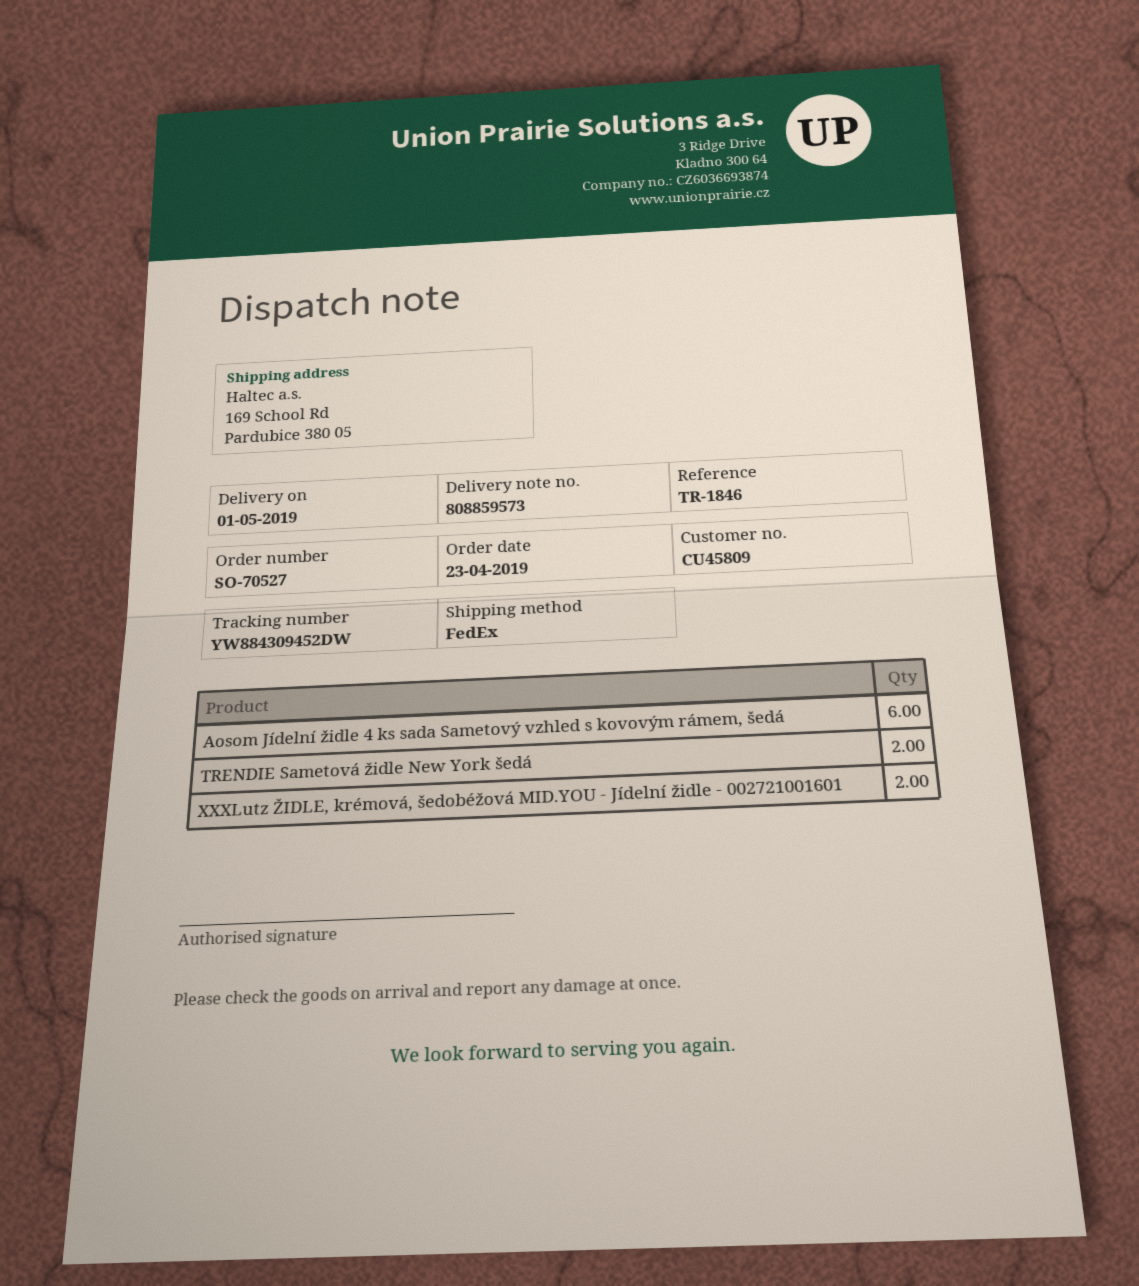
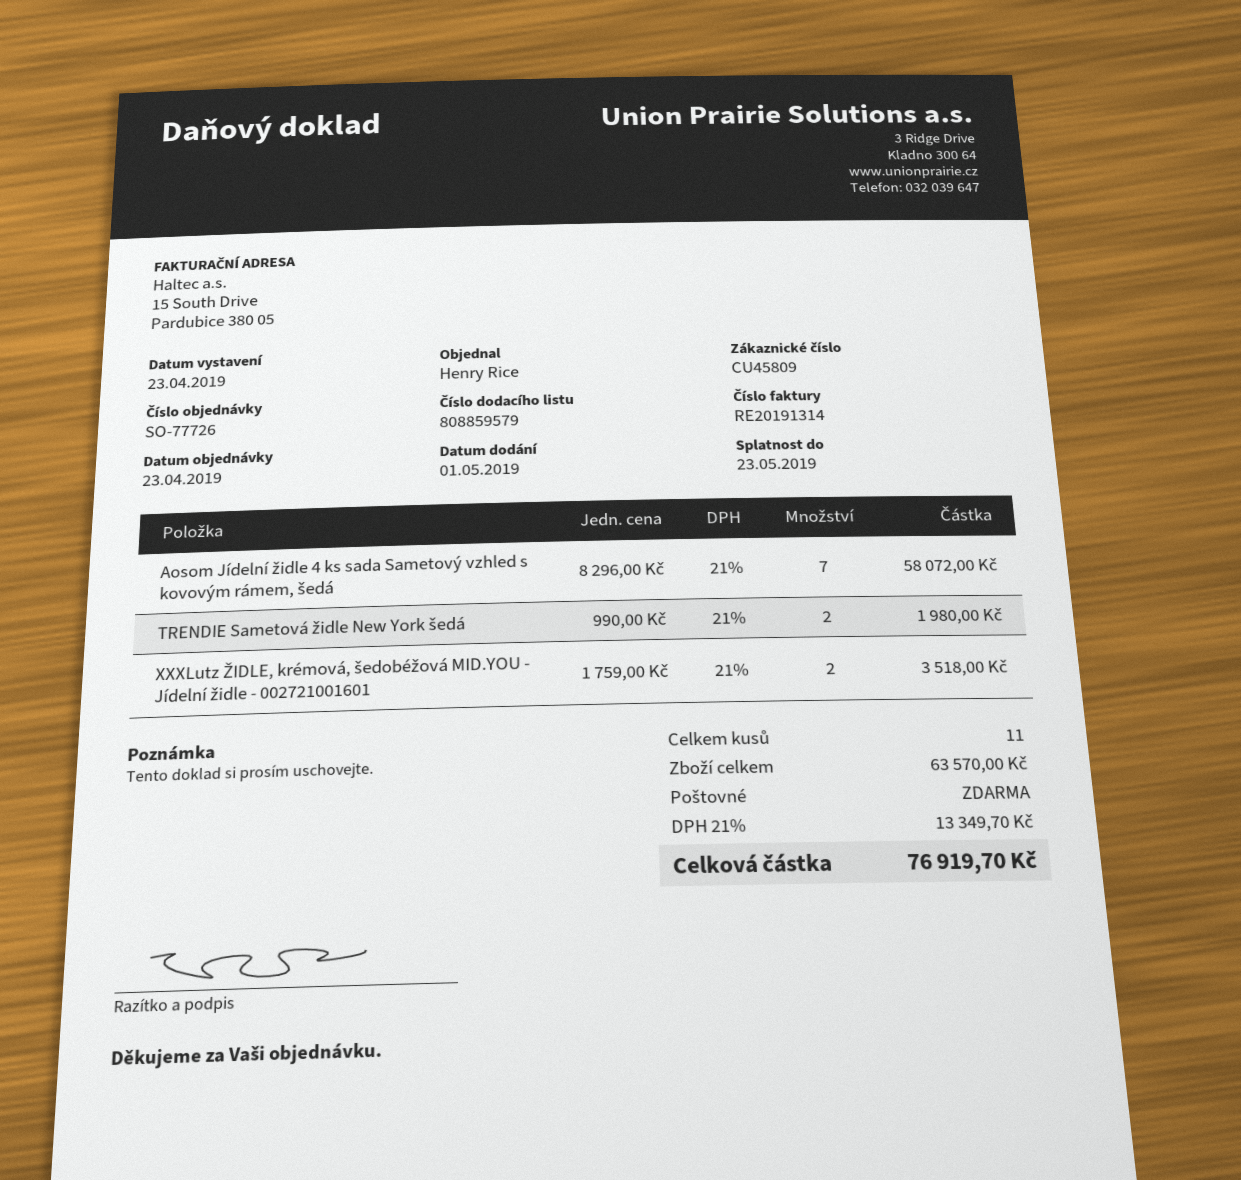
order number: SO-70527 -> SO-77726
delivery note number: 808859573 -> 808859579
Aosom Jídelní židle 4 ks sada Sametový vzhled s kovovým rámem, šedá: 6 -> 7

